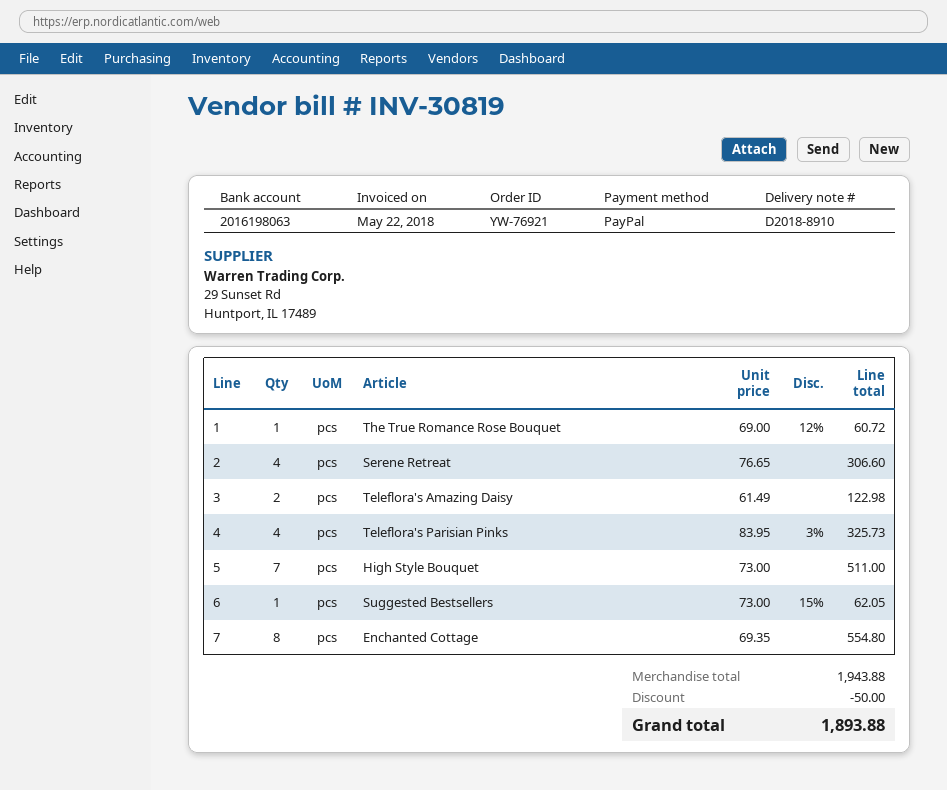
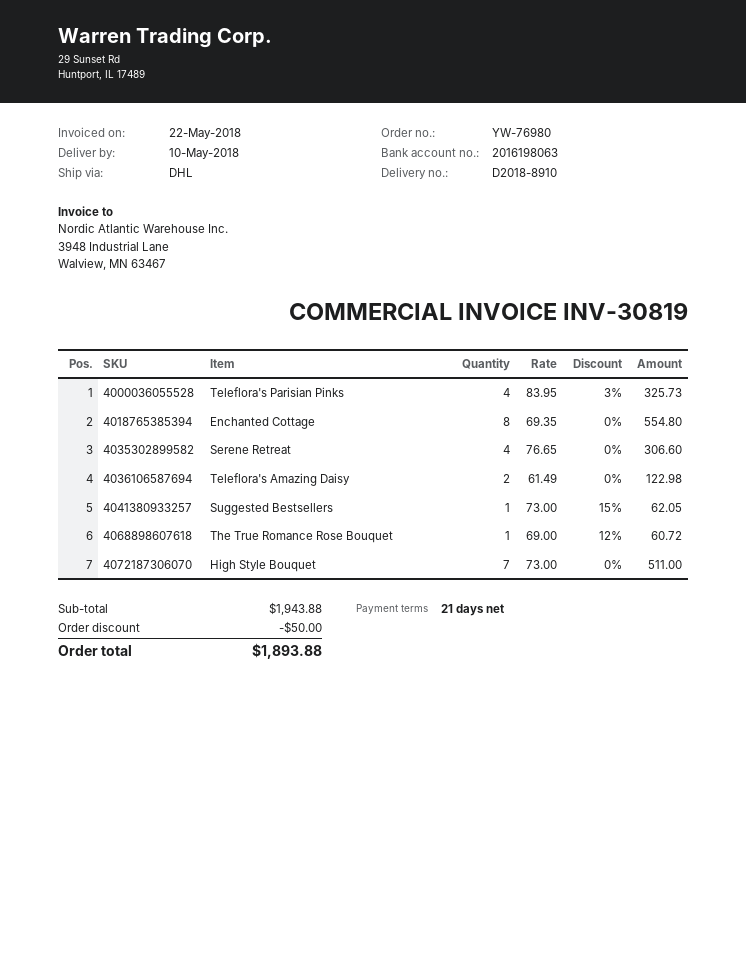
order number: YW-76921 -> YW-76980

